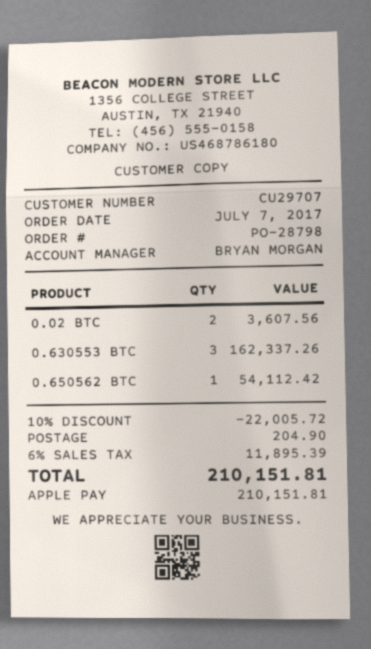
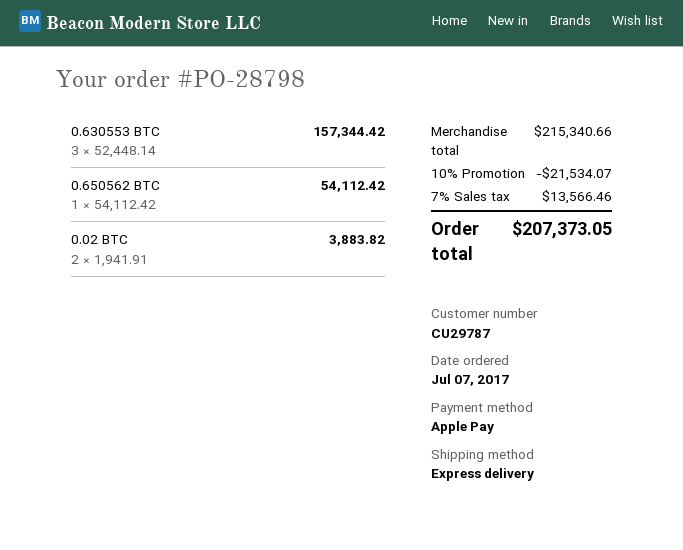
customer number: CU29707 -> CU29787
0.02 BTC: 2 for 3607.56 -> 2 for 3883.82
0.630553 BTC: 3 for 162337.26 -> 3 for 157344.42
discount: 10% = 22005.72 -> 10% = 21534.07
shipping: 204.90 -> none
tax: 6% = 11895.39 -> 7% = 13566.46
total: 210151.81 -> 207373.05

